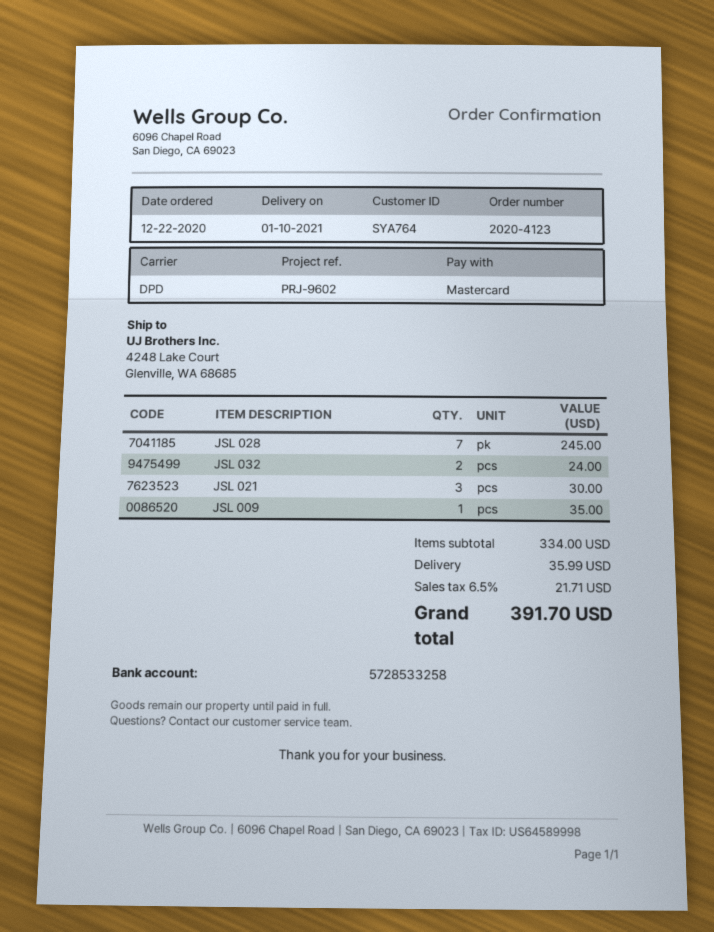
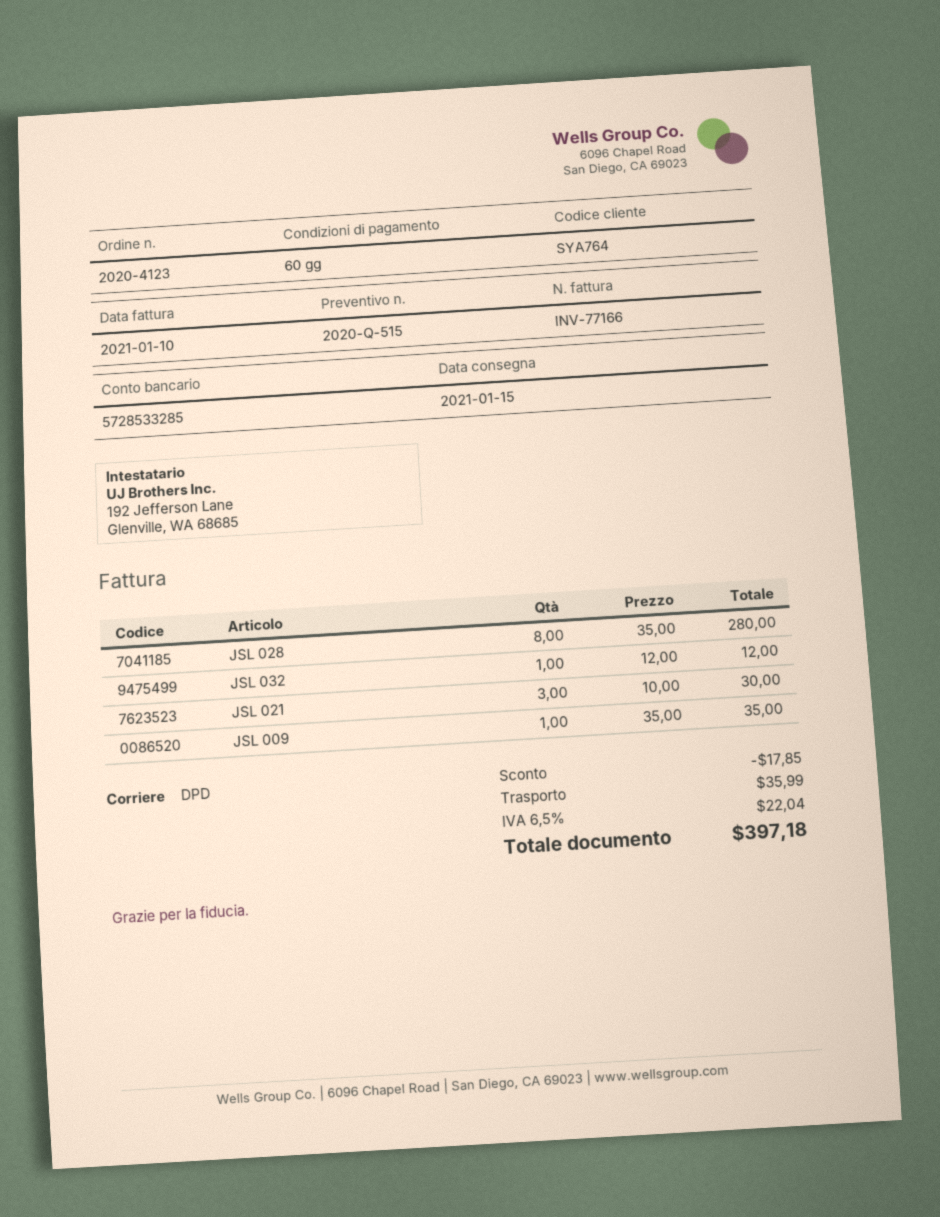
delivery date: 2021-01-10 -> 2021-01-15
bank account: 5728533258 -> 5728533285
JSL 028: 7 for 245.00 -> 8 for 280.00
JSL 032: 2 for 24.00 -> 1 for 12.00
discount: none -> 17.85
tax: 6.5% = 21.71 -> 6.5% = 22.04
total: 391.70 -> 397.18

